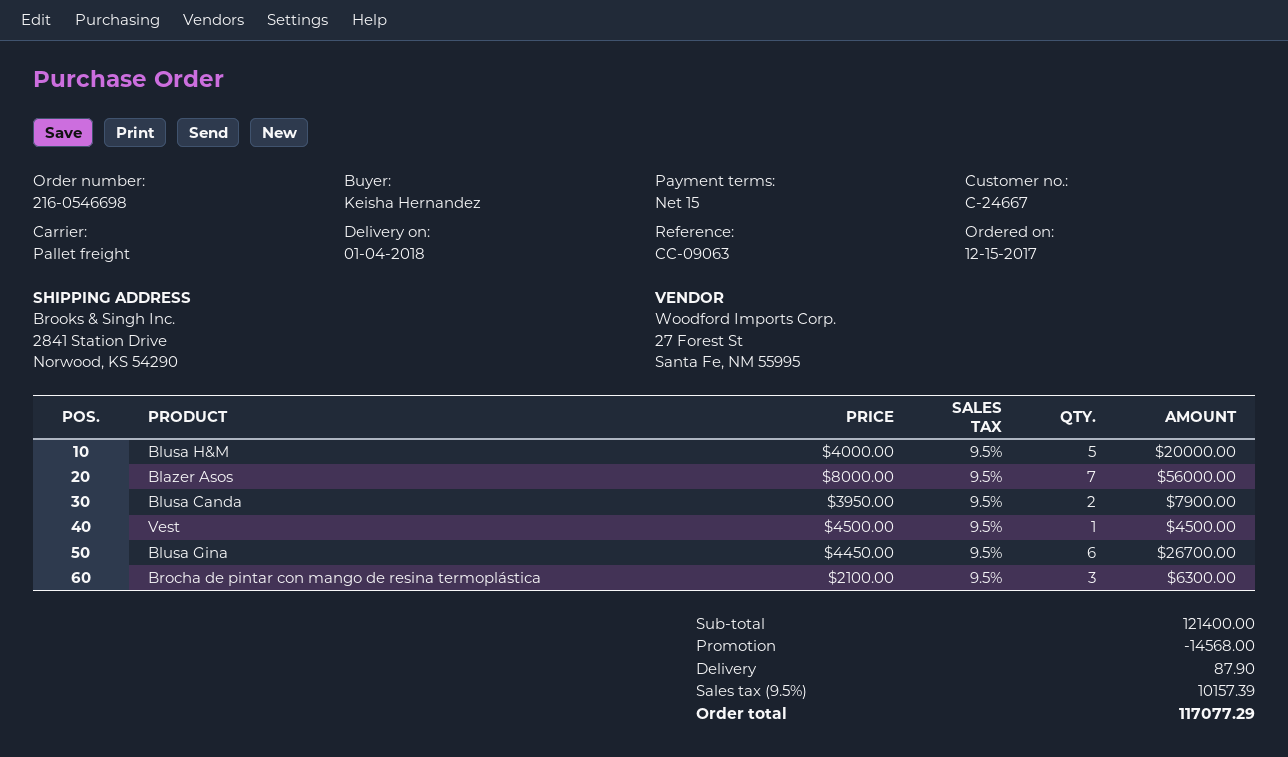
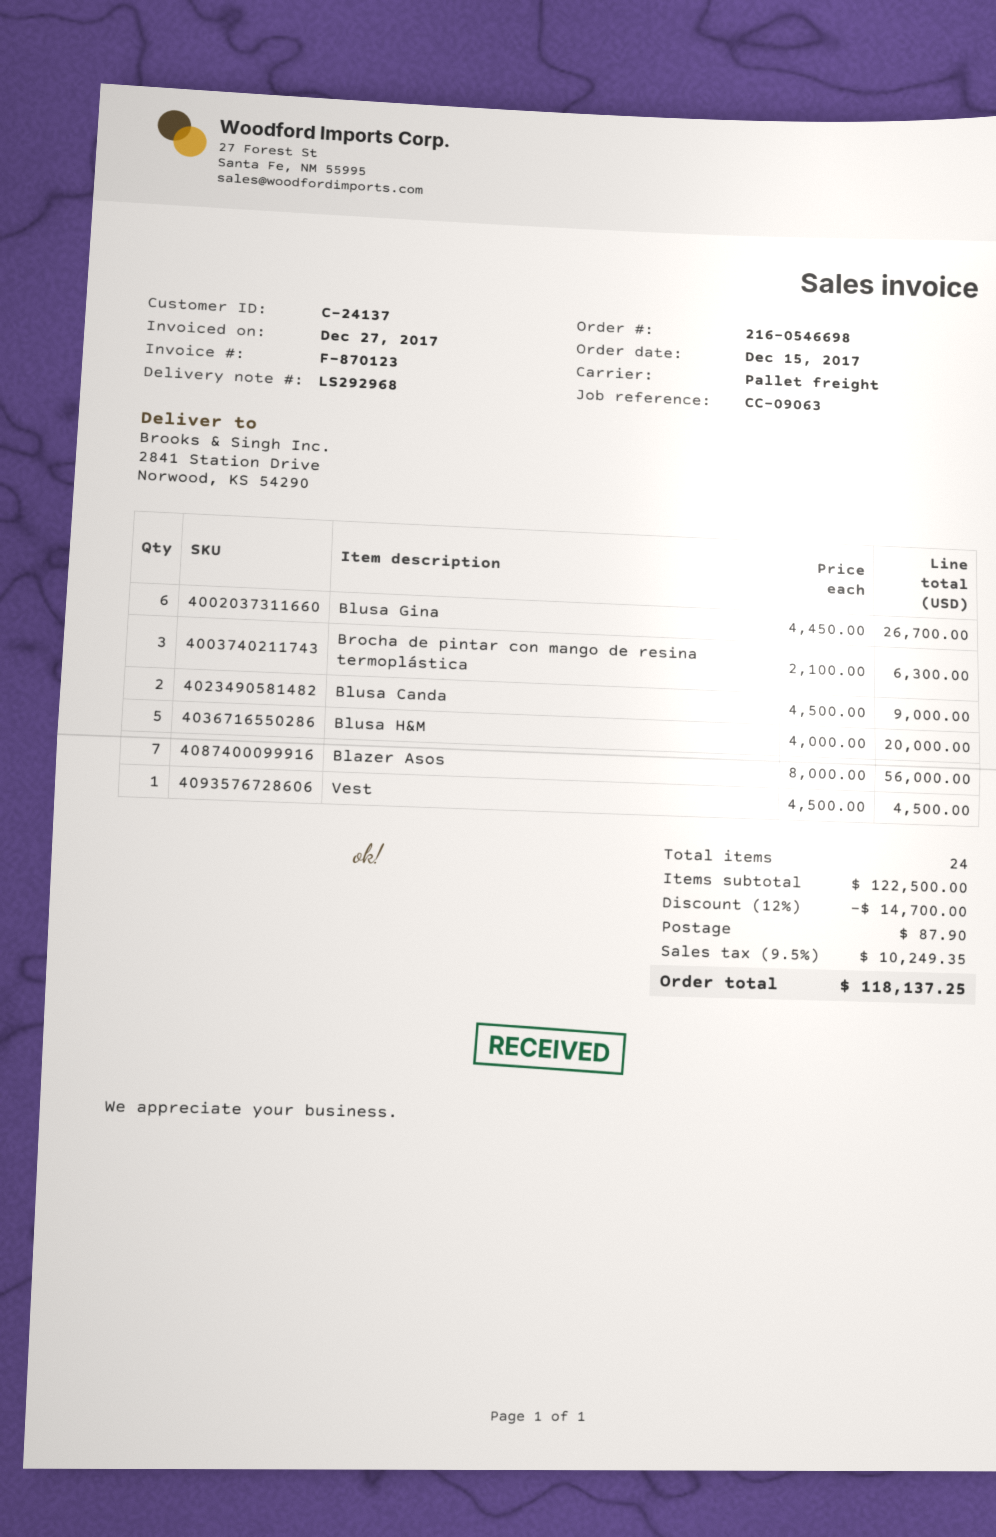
customer number: C-24667 -> C-24137
Blusa Canda: 2 x 3950.00 = 7900.00 -> 2 x 4500.00 = 9000.00
subtotal: 121400.00 -> 122500.00
discount: 14568.00 -> 14700.00
tax: 9.5% = 10157.39 -> 9.5% = 10249.35
total: 117077.29 -> 118137.25

